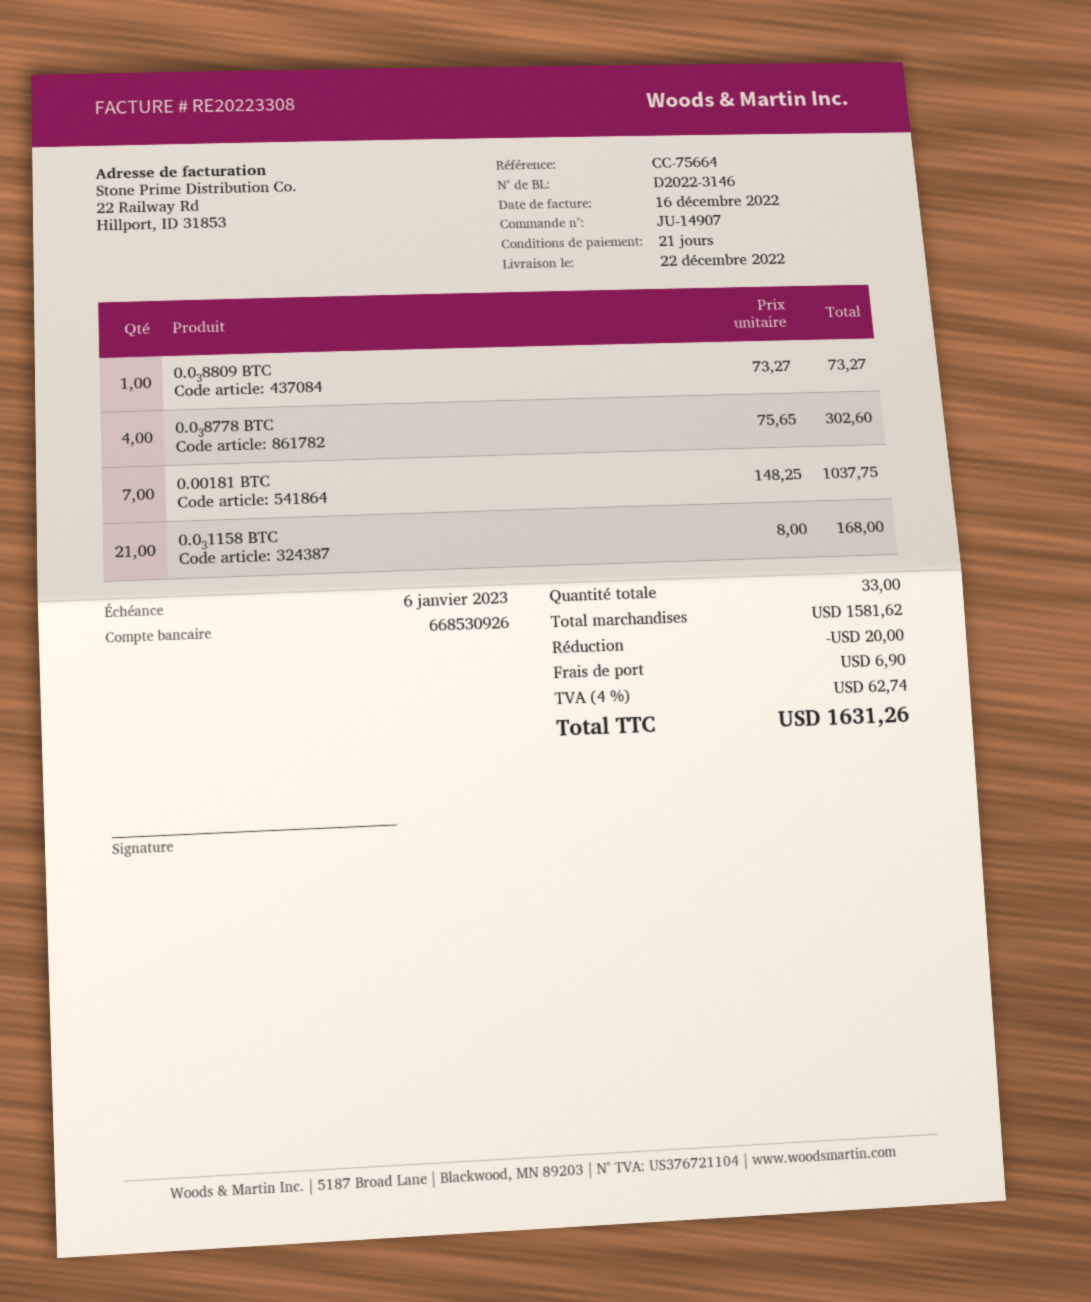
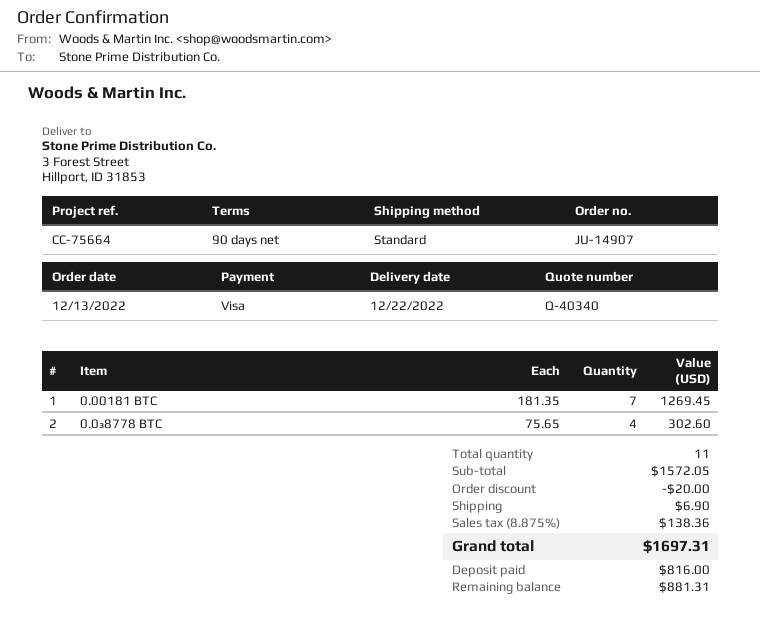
payment terms: 21 days -> 90 days
0.0₃8809 BTC: 1 x 73.27 = 73.27 -> none
0.00181 BTC: 7 x 148.25 = 1037.75 -> 7 x 181.35 = 1269.45
0.0₃1158 BTC: 21 x 8.00 = 168.00 -> none
total quantity: 33 -> 11
subtotal: 1581.62 -> 1572.05
tax: 4% = 62.74 -> 8.875% = 138.36
total: 1631.26 -> 1697.31

